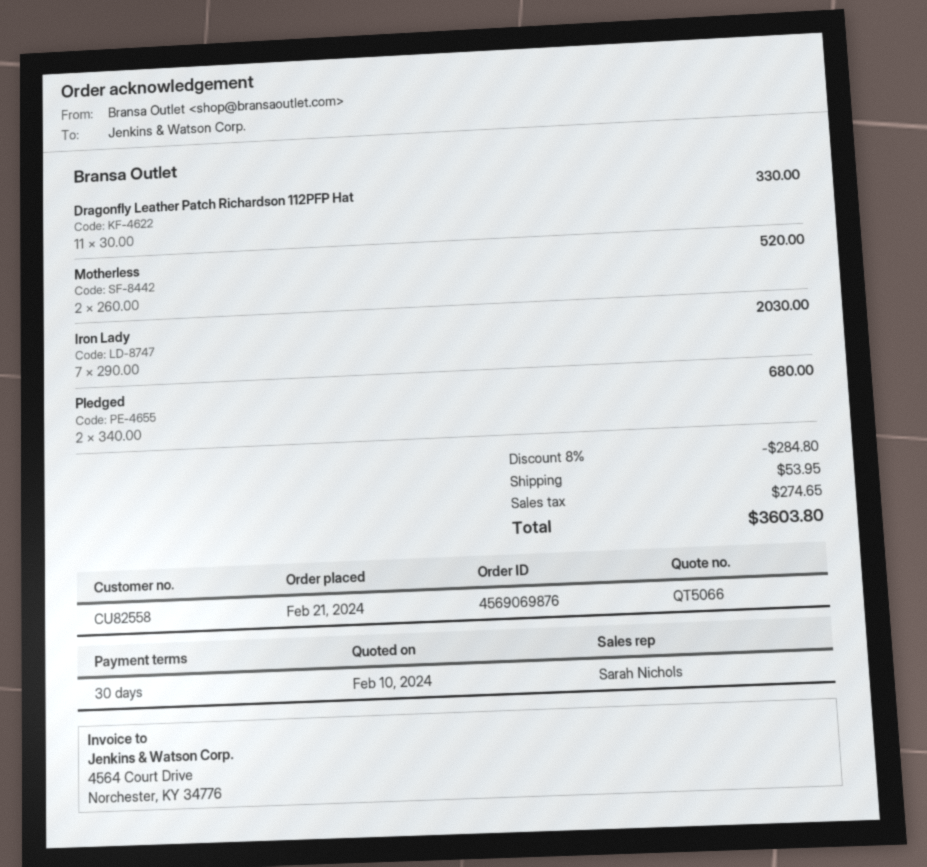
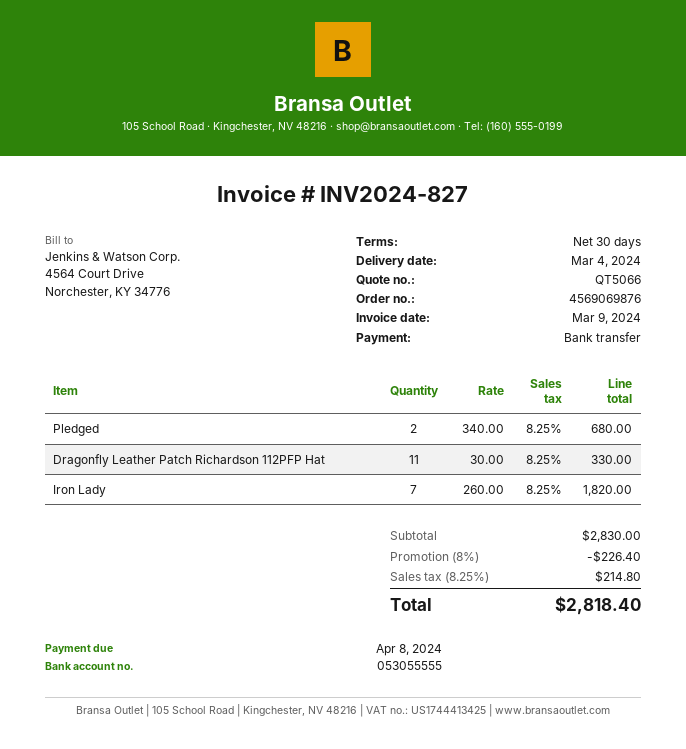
Motherless: 2 x 260.00 = 520.00 -> none
Iron Lady: 7 x 290.00 = 2030.00 -> 7 x 260.00 = 1820.00
discount: 8% = 284.80 -> 8% = 226.40
shipping: 53.95 -> none
tax: 274.65 -> 214.80
total: 3603.80 -> 2818.40

